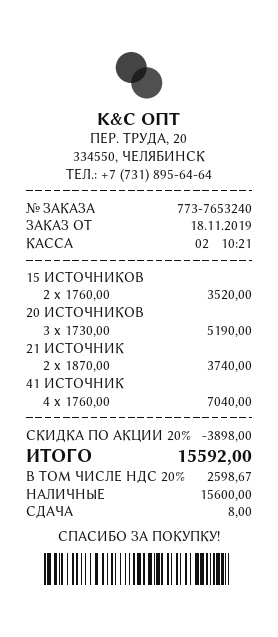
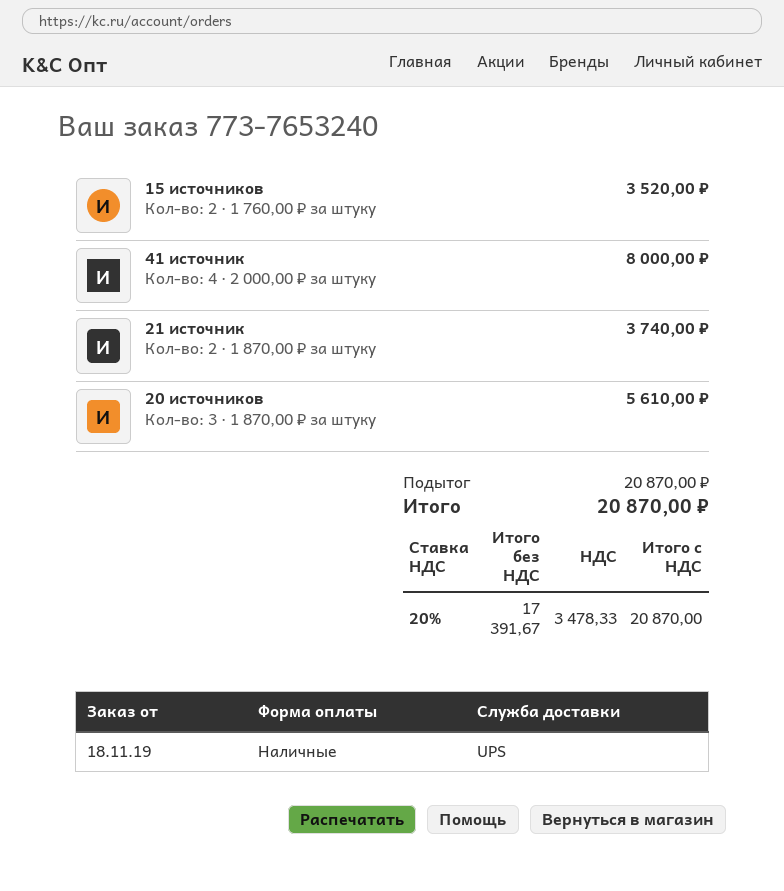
20 ИСТОЧНИКОВ: 3 x 1730.00 = 5190.00 -> 3 x 1870.00 = 5610.00
41 ИСТОЧНИК: 4 x 1760.00 = 7040.00 -> 4 x 2000.00 = 8000.00
discount: 20% = 3898.00 -> none
tax: 20% = 2598.67 -> 20% = 3478.33
total: 15592.00 -> 20870.00

